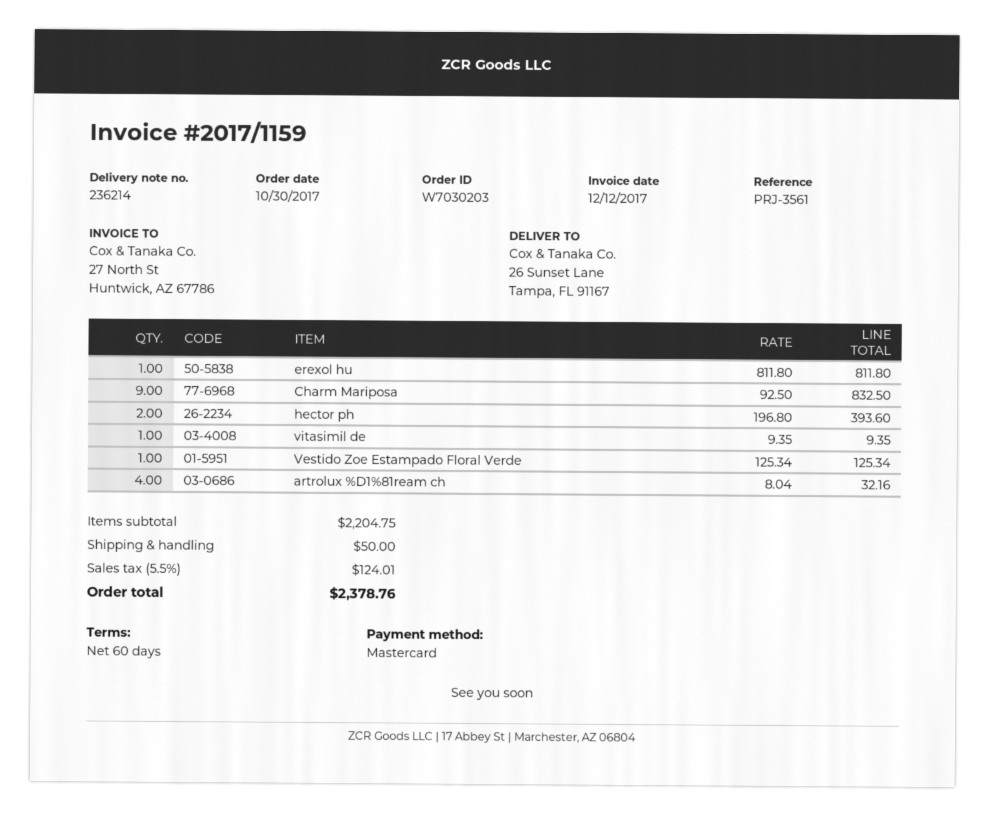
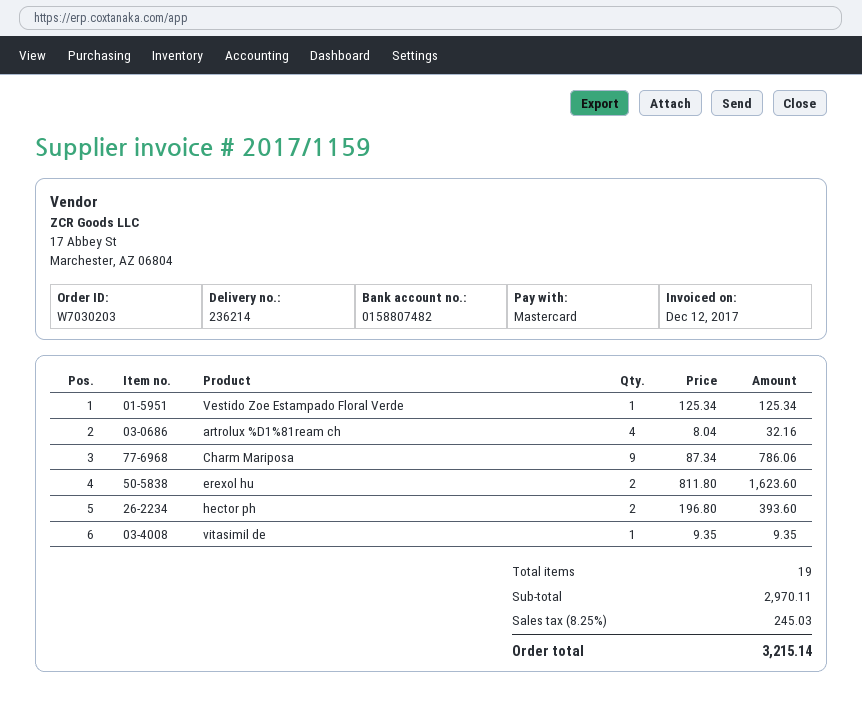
erexol hu: 1 x 811.80 = 811.80 -> 2 x 811.80 = 1623.60
Charm Mariposa: 9 x 92.50 = 832.50 -> 9 x 87.34 = 786.06
subtotal: 2204.75 -> 2970.11
shipping: 50.00 -> none
tax: 5.5% = 124.01 -> 8.25% = 245.03
total: 2378.76 -> 3215.14

